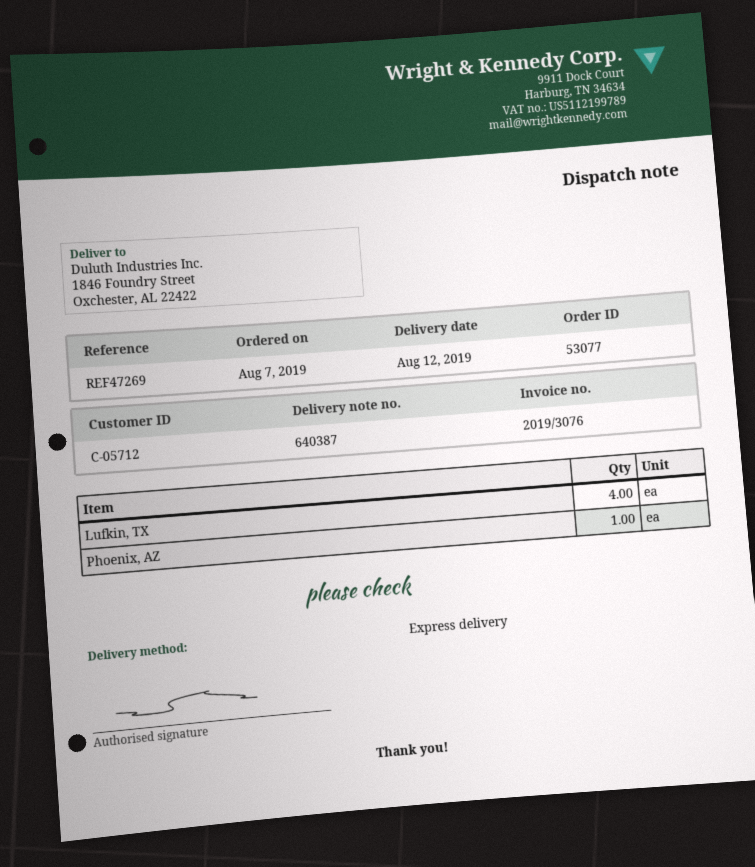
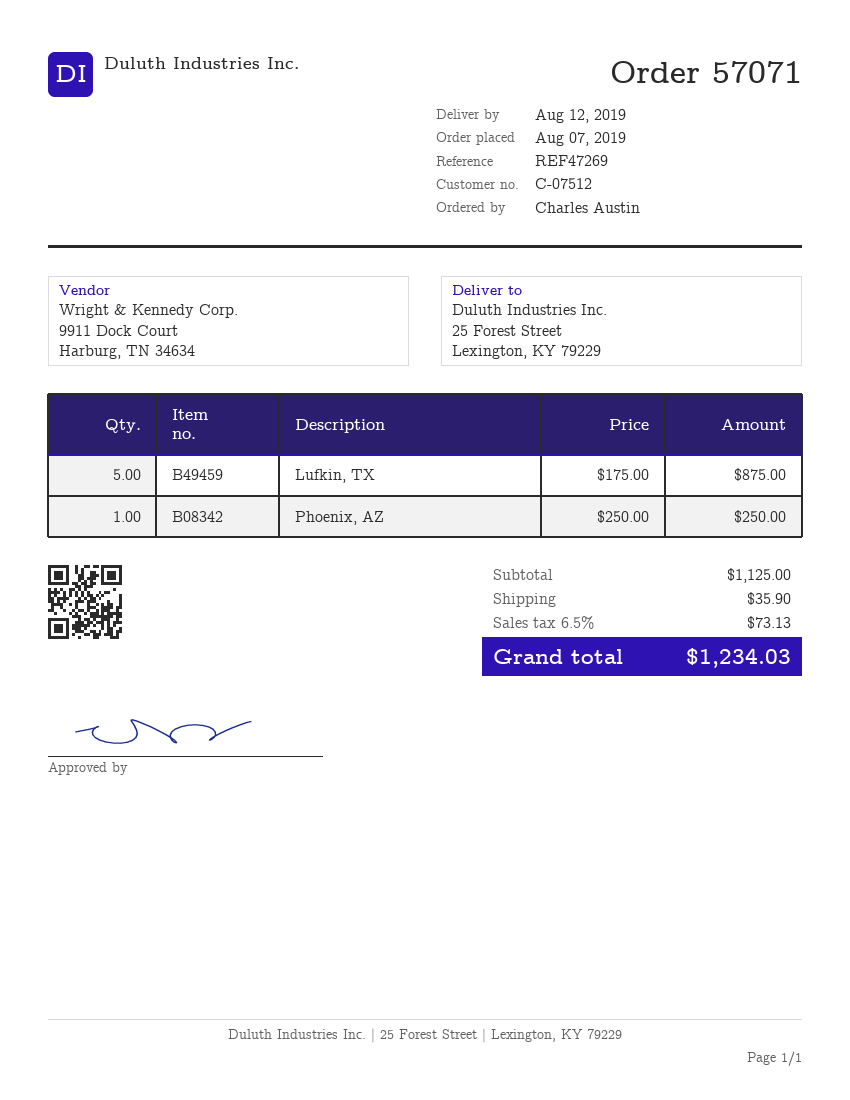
order number: 53077 -> 57071
customer number: C-05712 -> C-07512
ship to: 1846 Foundry Street, Oxchester, AL 22422 -> 25 Forest Street, Lexington, KY 79229
Lufkin, TX: 4 -> 5

